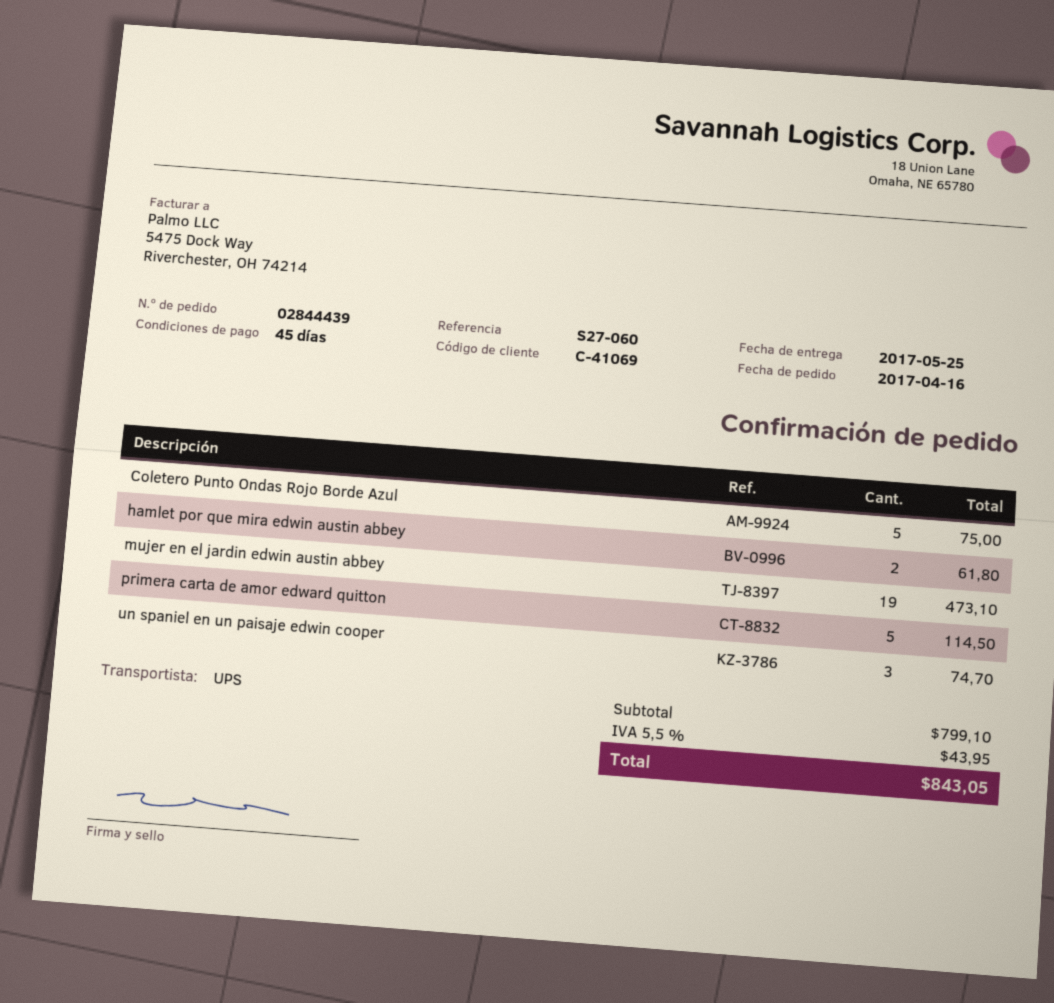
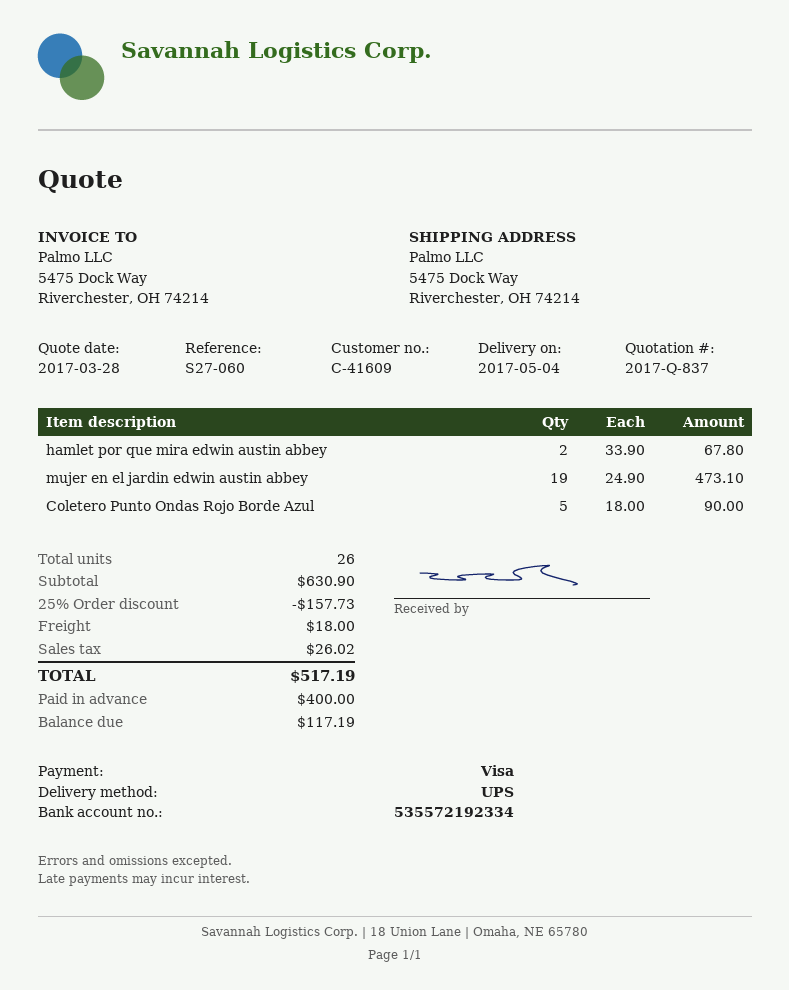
delivery date: 2017-05-25 -> 2017-05-04
customer number: C-41069 -> C-41609
Coletero Punto Ondas Rojo Borde Azul: 5 for 75.00 -> 5 for 90.00
hamlet por que mira edwin austin abbey: 2 for 61.80 -> 2 for 67.80
primera carta de amor edward quitton: 5 for 114.50 -> none
un spaniel en un paisaje edwin cooper: 3 for 74.70 -> none
subtotal: 799.10 -> 630.90
discount: none -> 25% = 157.73
shipping: none -> 18.00
tax: 43.95 -> 26.02
total: 843.05 -> 517.19

